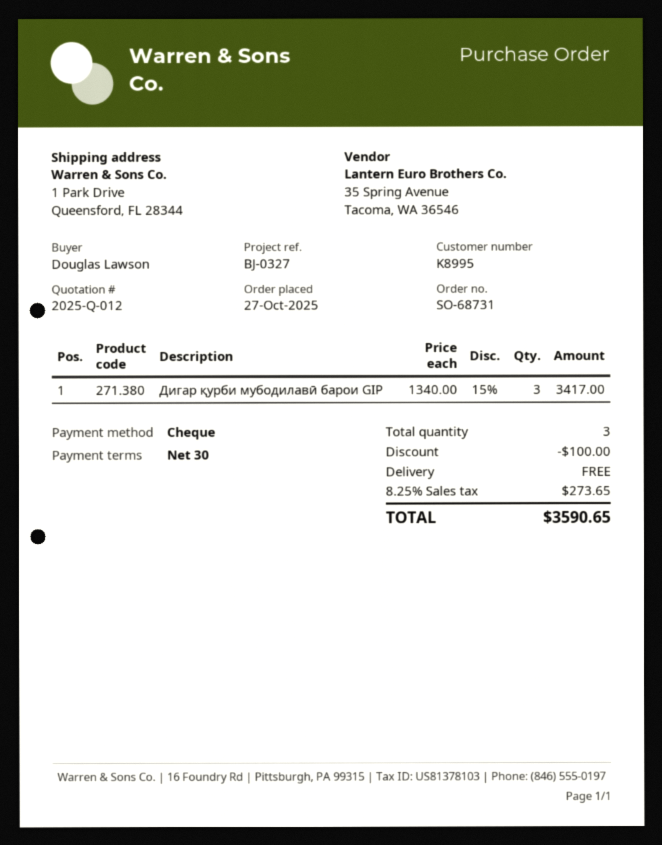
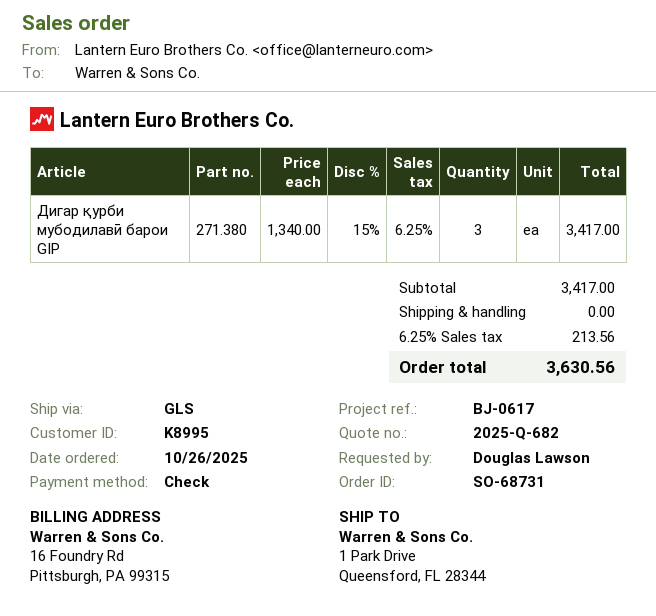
quote number: 2025-Q-012 -> 2025-Q-682
order date: 2025-10-27 -> 2025-10-26
reference: BJ-0327 -> BJ-0617
discount: 100.00 -> none
tax: 8.25% = 273.65 -> 6.25% = 213.56
total: 3590.65 -> 3630.56

